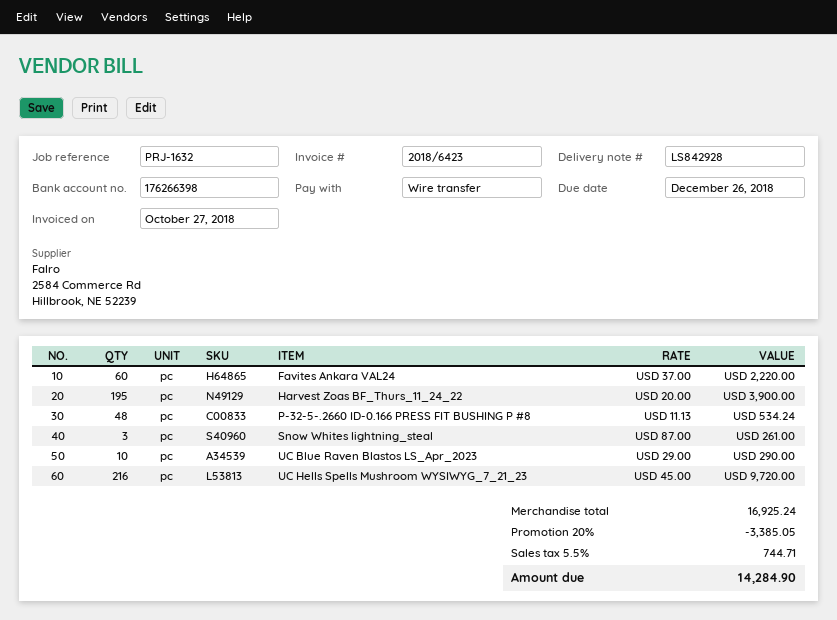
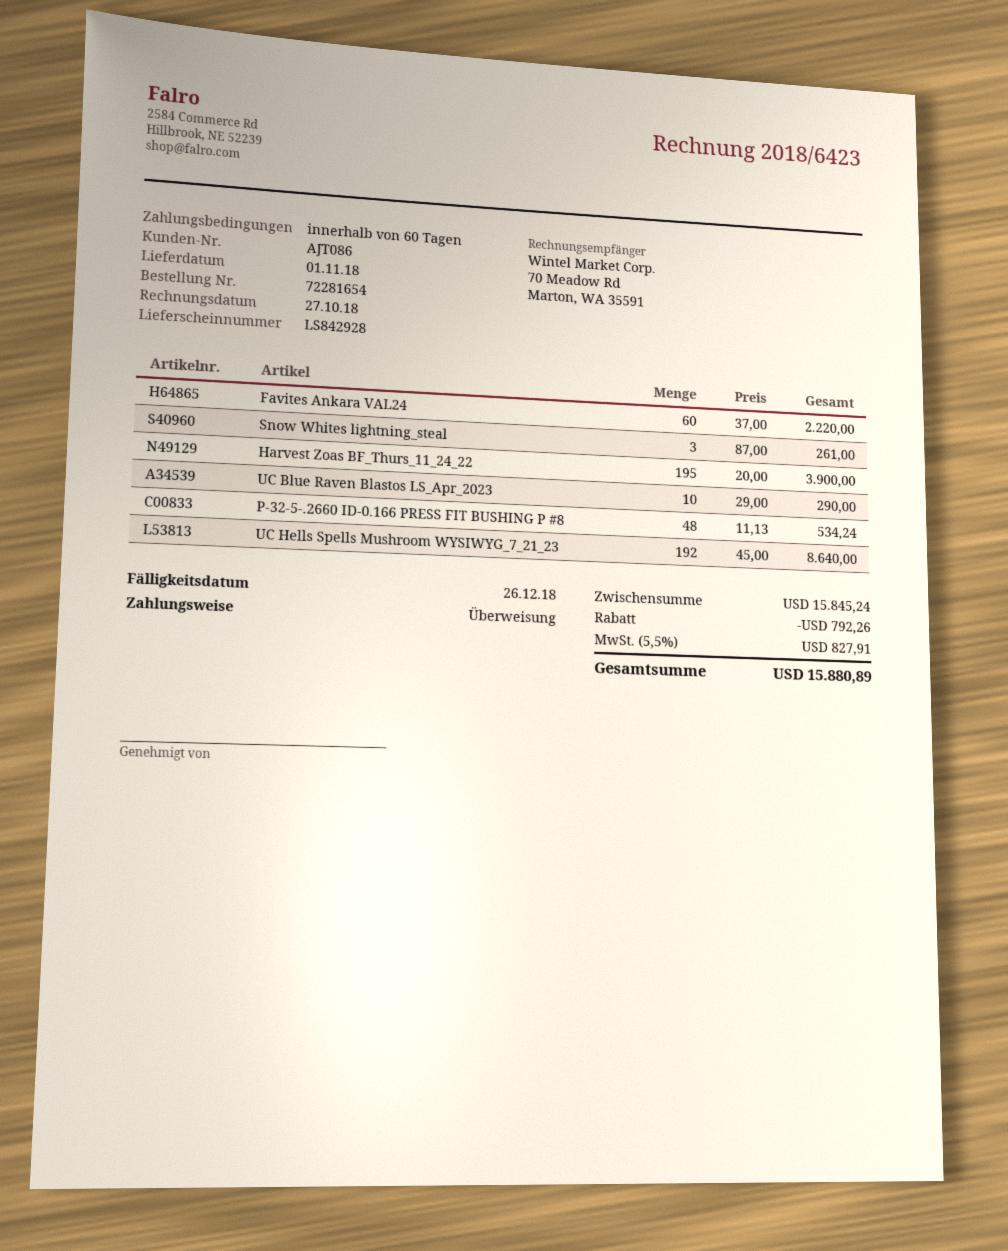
UC Hells Spells Mushroom WYSIWYG_7_21_23: 216 x 45.00 = 9720.00 -> 192 x 45.00 = 8640.00
subtotal: 16925.24 -> 15845.24
discount: 3385.05 -> 792.26
tax: 5.5% = 744.71 -> 5.5% = 827.91
total: 14284.90 -> 15880.89

